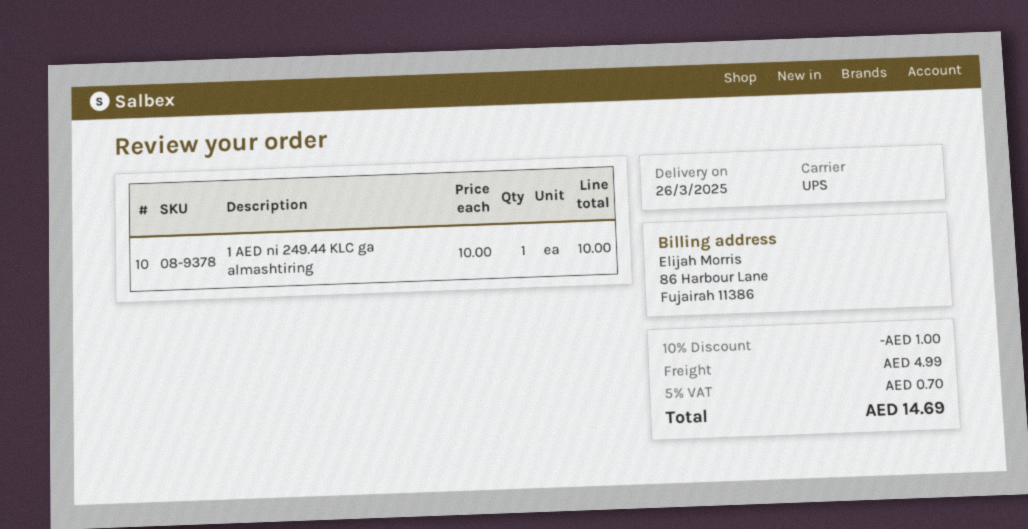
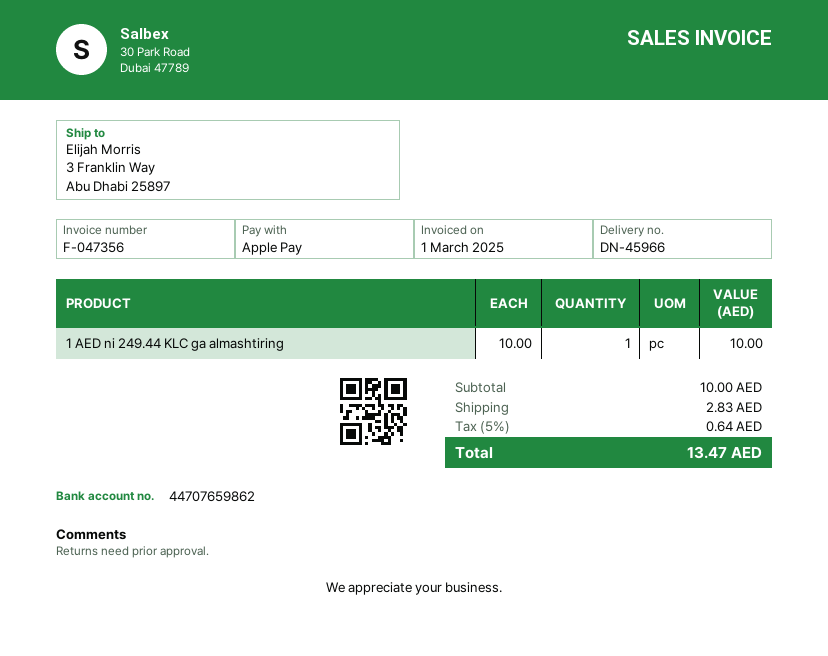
discount: 10% = 1.00 -> none
shipping: 4.99 -> 2.83
tax: 5% = 0.70 -> 5% = 0.64
total: 14.69 -> 13.47

